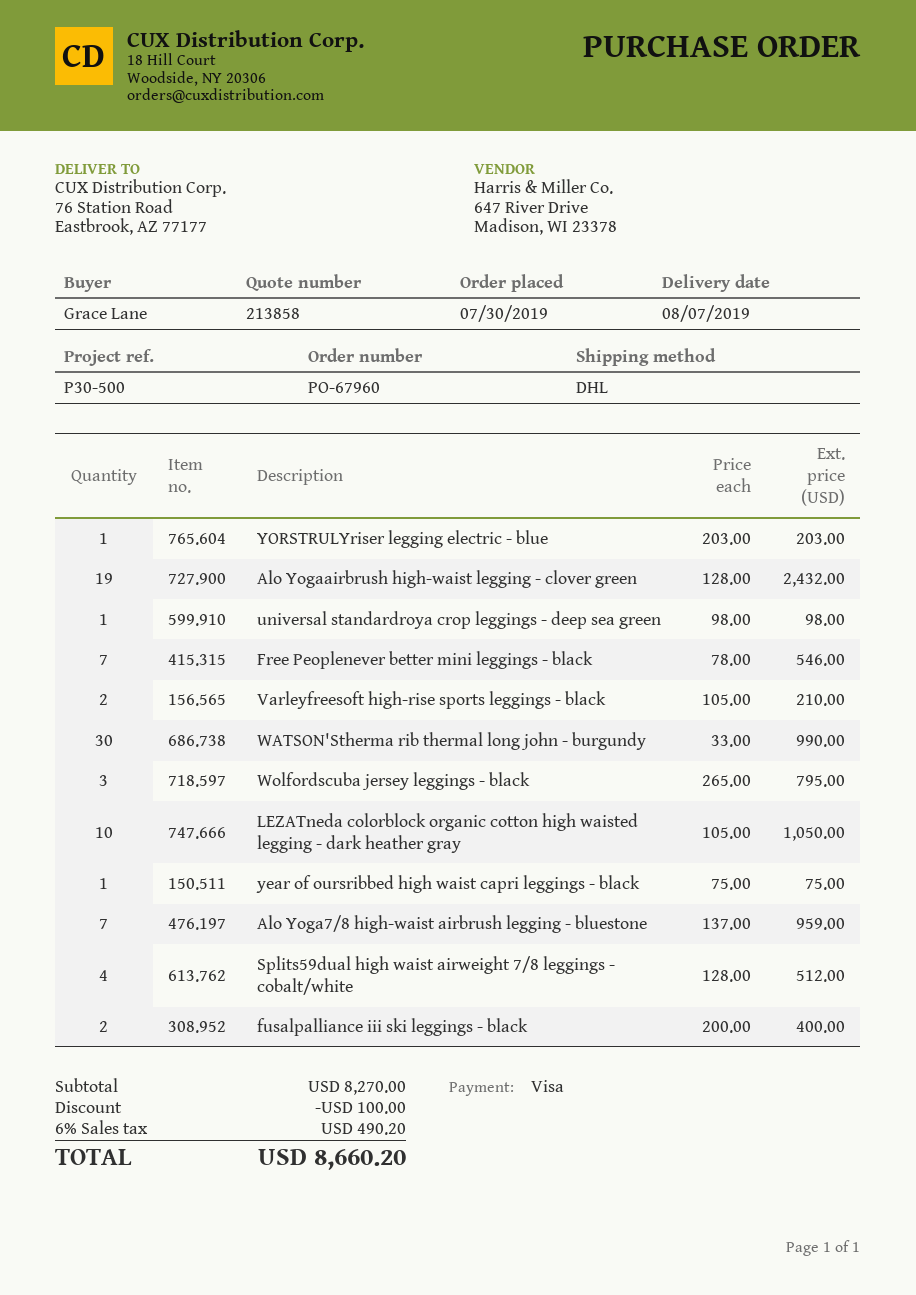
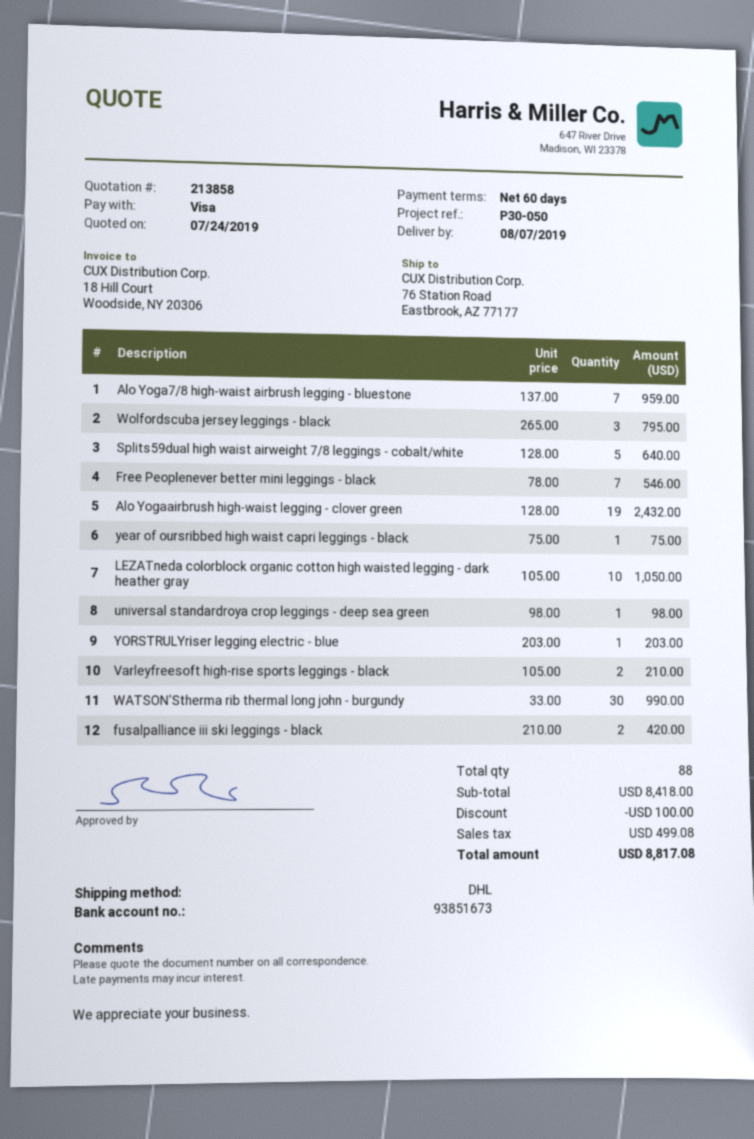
reference: P30-500 -> P30-050
Splits59dual high waist airweight 7/8 leggings - cobalt/white: 4 x 128.00 = 512.00 -> 5 x 128.00 = 640.00
fusalpalliance iii ski leggings - black: 2 x 200.00 = 400.00 -> 2 x 210.00 = 420.00
subtotal: 8270.00 -> 8418.00
tax: 490.20 -> 499.08
total: 8660.20 -> 8817.08

